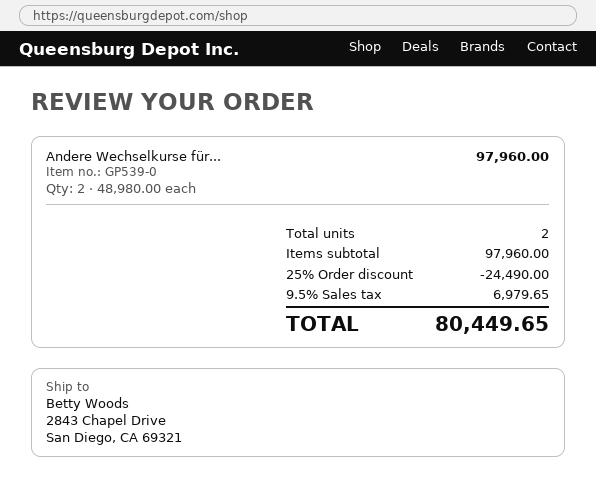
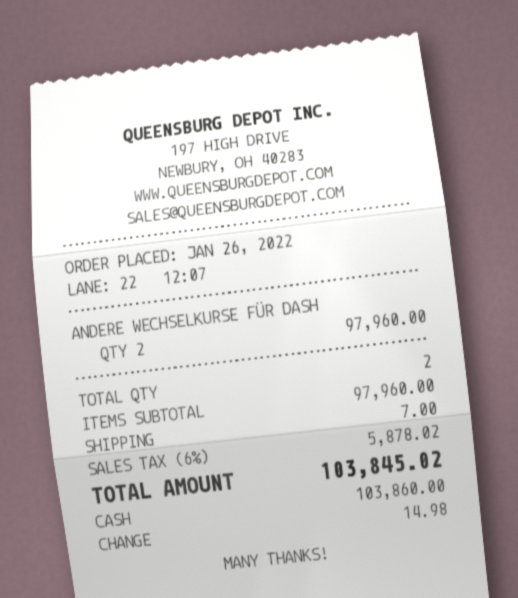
discount: 25% = 24490.00 -> none
shipping: none -> 7.00
tax: 9.5% = 6979.65 -> 6% = 5878.02
total: 80449.65 -> 103845.02

